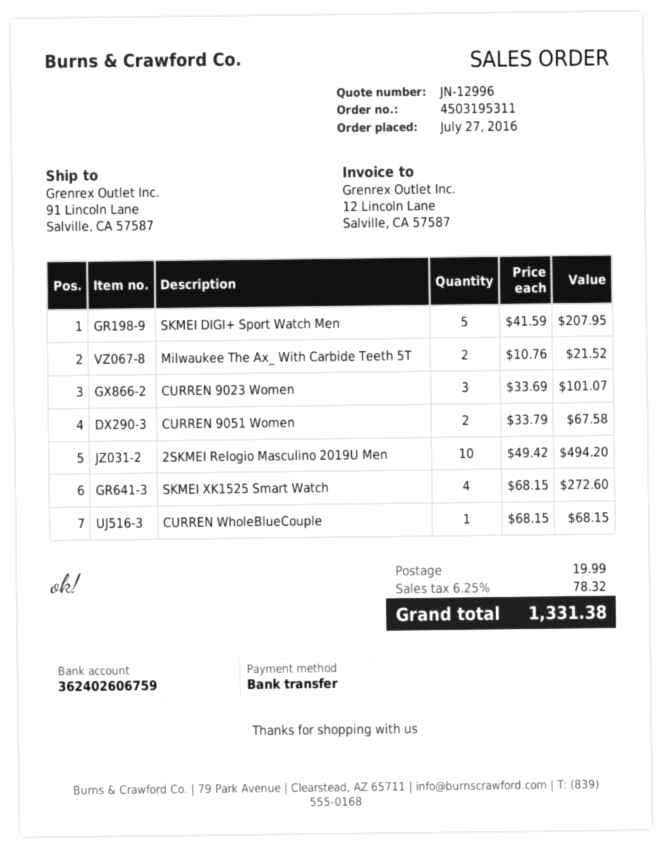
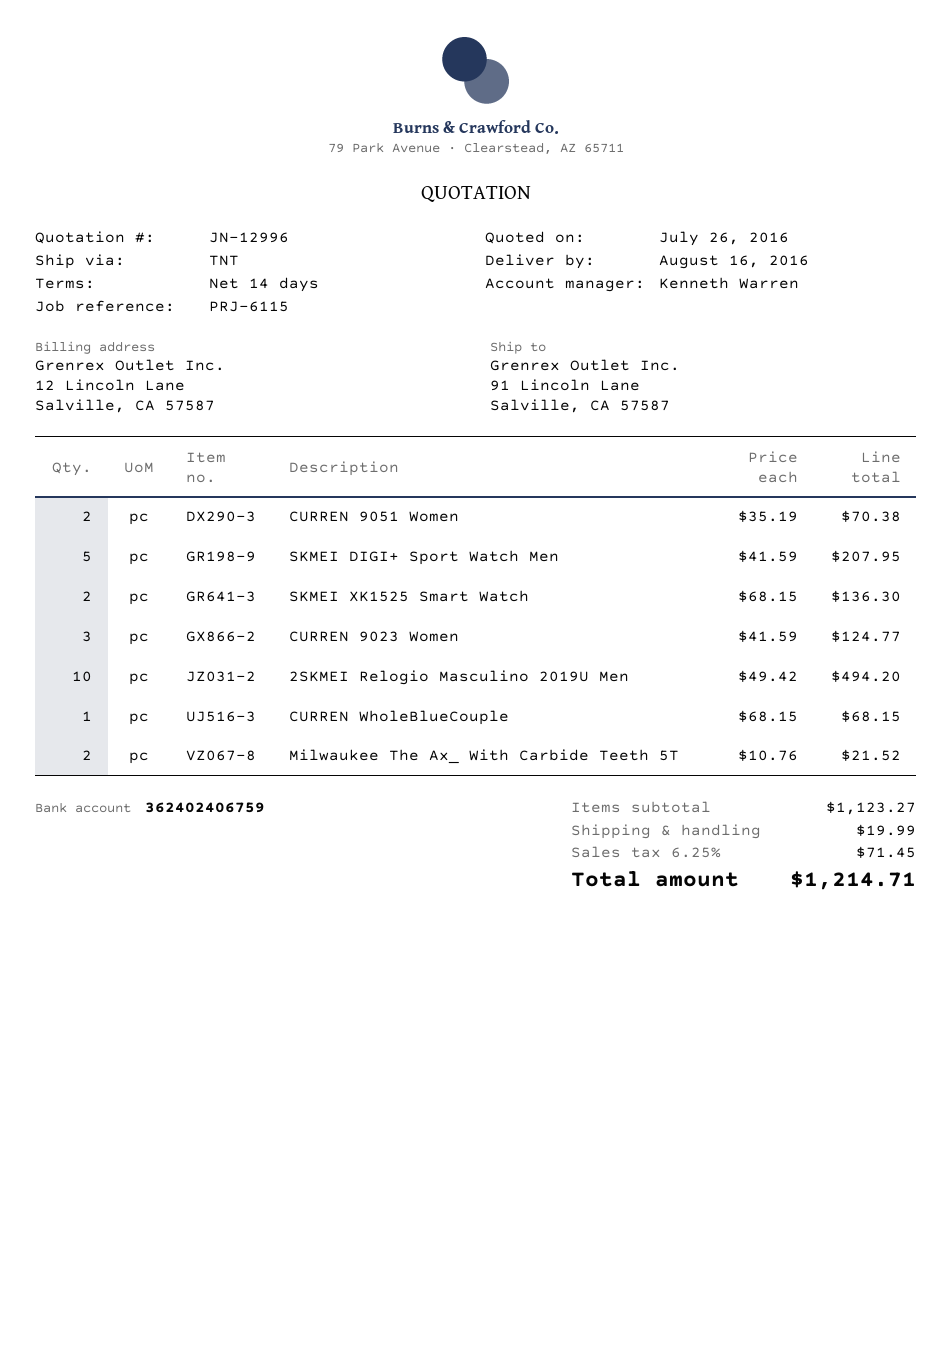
bank account: 362402606759 -> 362402406759
CURREN 9023 Women: 3 x 33.69 = 101.07 -> 3 x 41.59 = 124.77
CURREN 9051 Women: 2 x 33.79 = 67.58 -> 2 x 35.19 = 70.38
SKMEI XK1525 Smart Watch: 4 x 68.15 = 272.60 -> 2 x 68.15 = 136.30
tax: 6.25% = 78.32 -> 6.25% = 71.45
total: 1331.38 -> 1214.71

